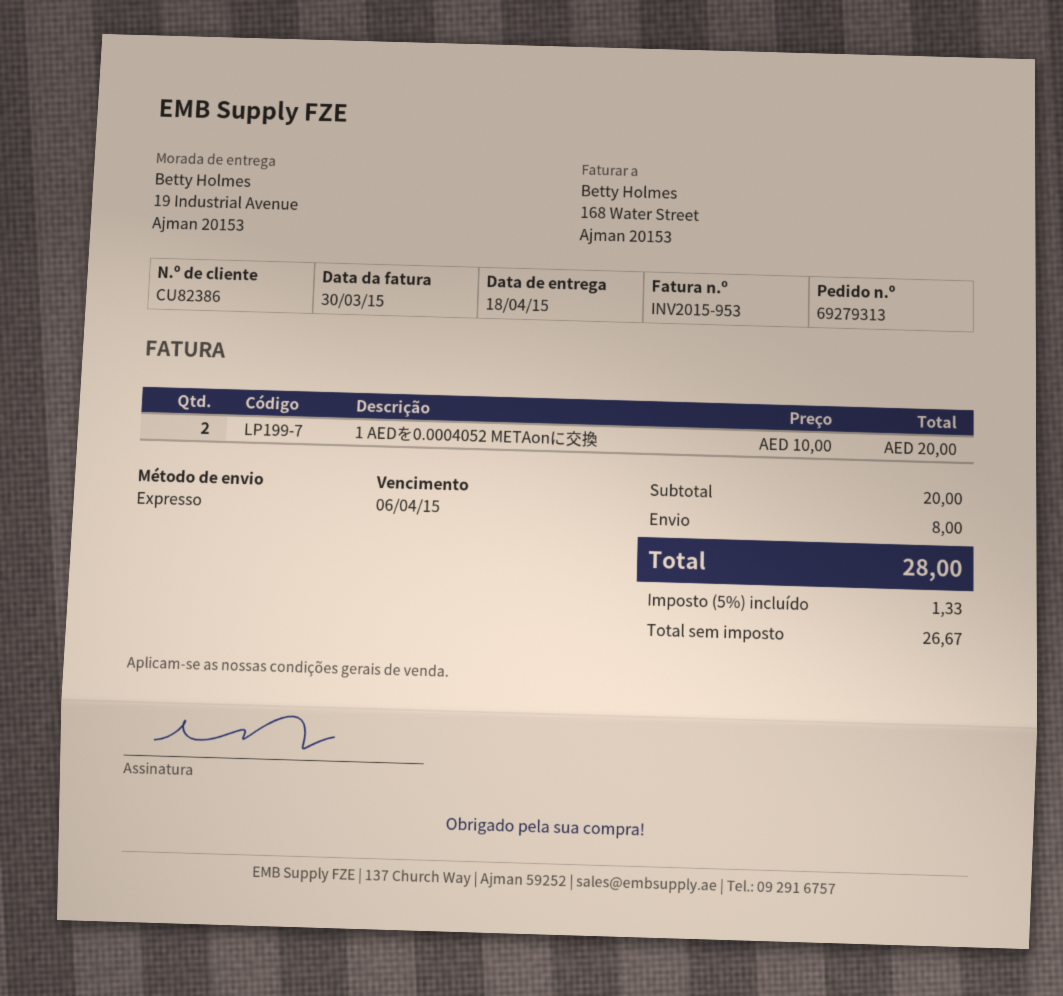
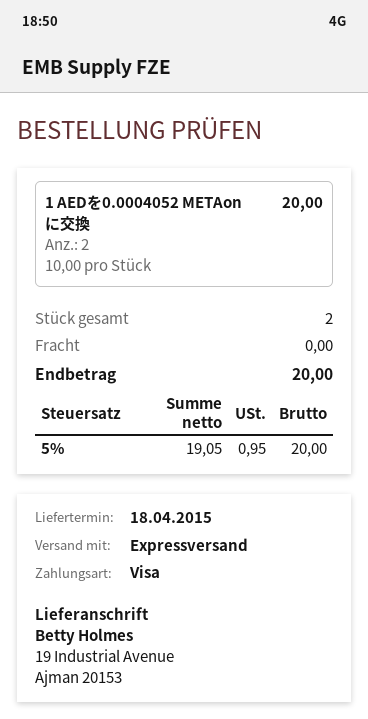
shipping: 8.00 -> 0.00
net: 26.67 -> 19.05
tax: 5% = 1.33 -> 5% = 0.95
total: 28.00 -> 20.00

